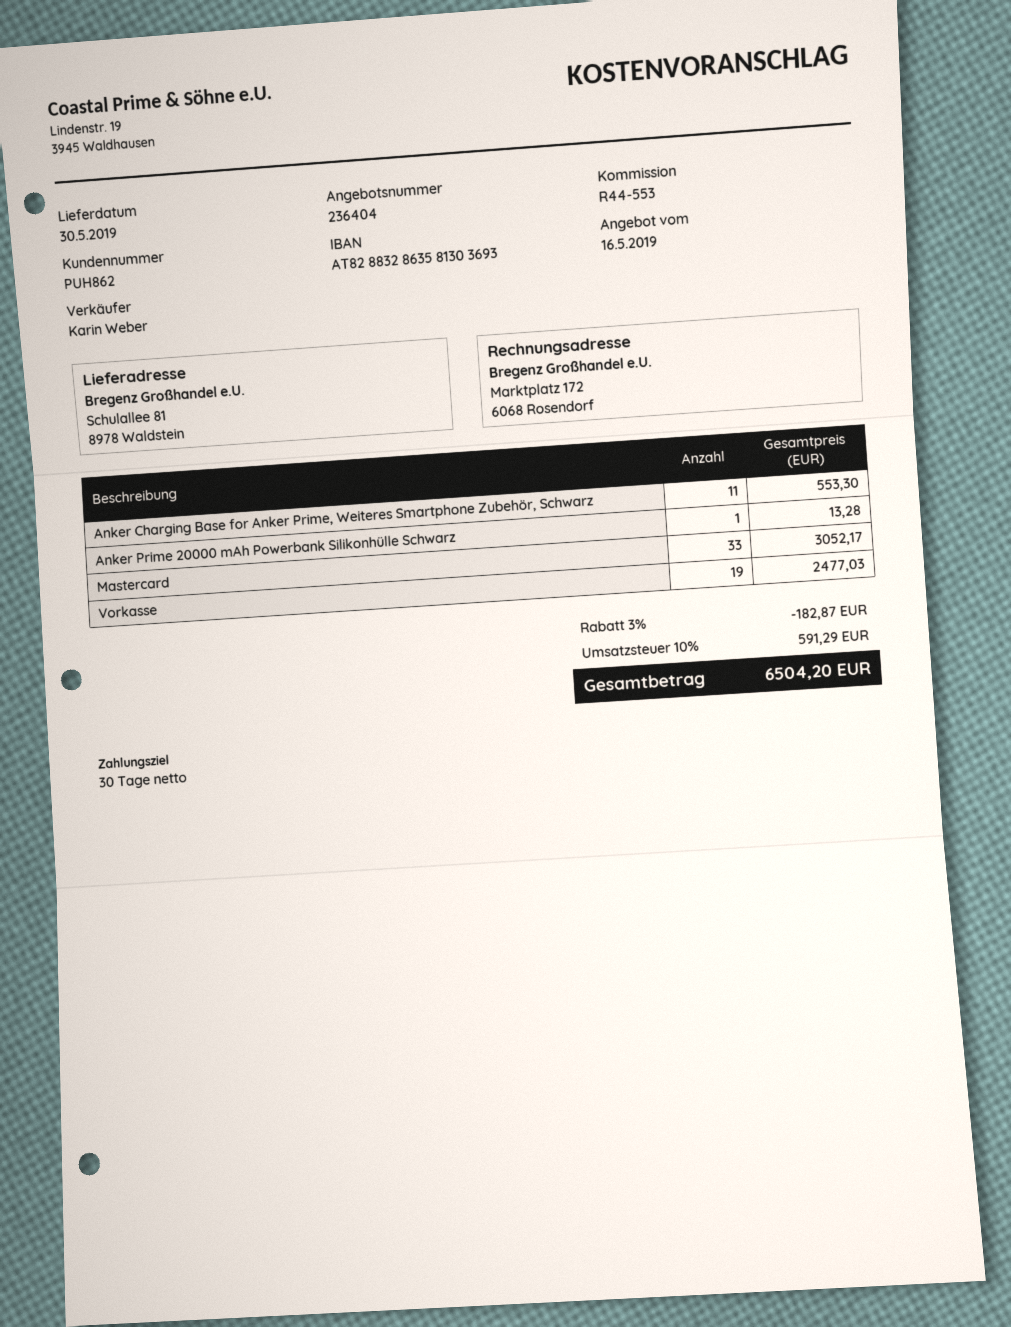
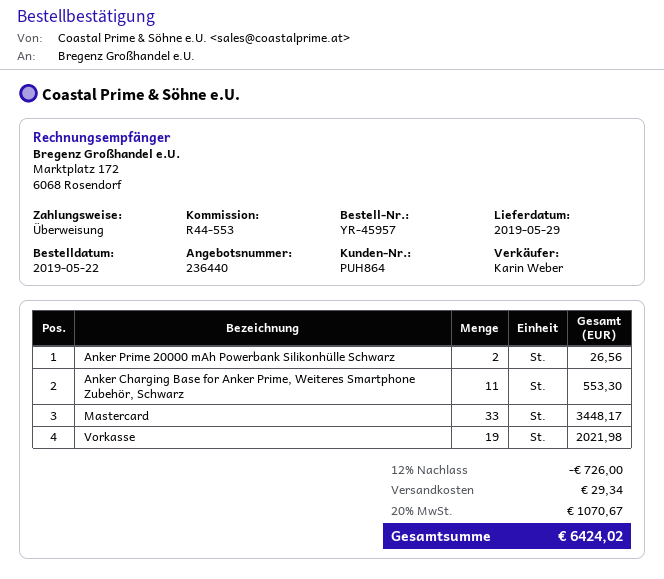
quote number: 236404 -> 236440
delivery date: 2019-05-30 -> 2019-05-29
customer number: PUH862 -> PUH864
Anker Prime 20000 mAh Powerbank Silikonhülle Schwarz: 1 for 13.28 -> 2 for 26.56
Mastercard: 33 for 3052.17 -> 33 for 3448.17
Vorkasse: 19 for 2477.03 -> 19 for 2021.98
discount: 3% = 182.87 -> 12% = 726.00
shipping: none -> 29.34
tax: 10% = 591.29 -> 20% = 1070.67
total: 6504.20 -> 6424.02

